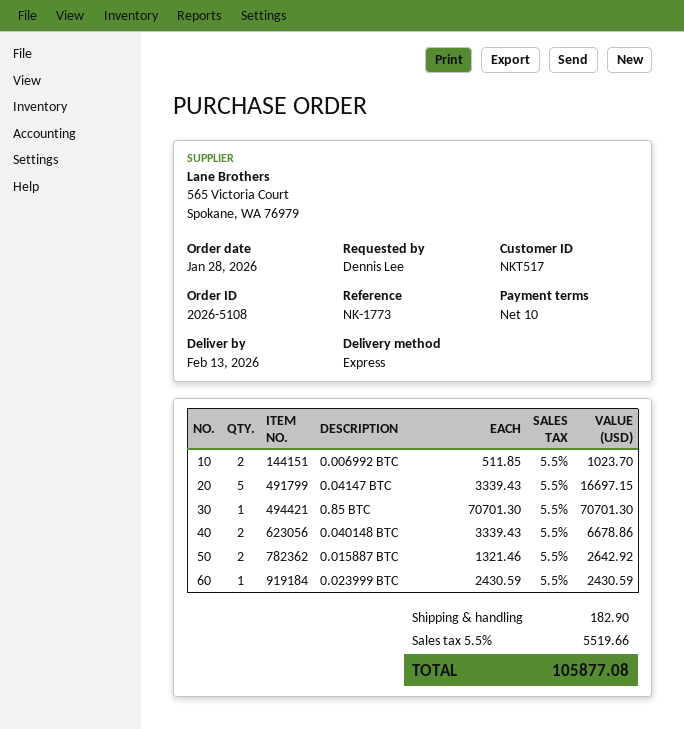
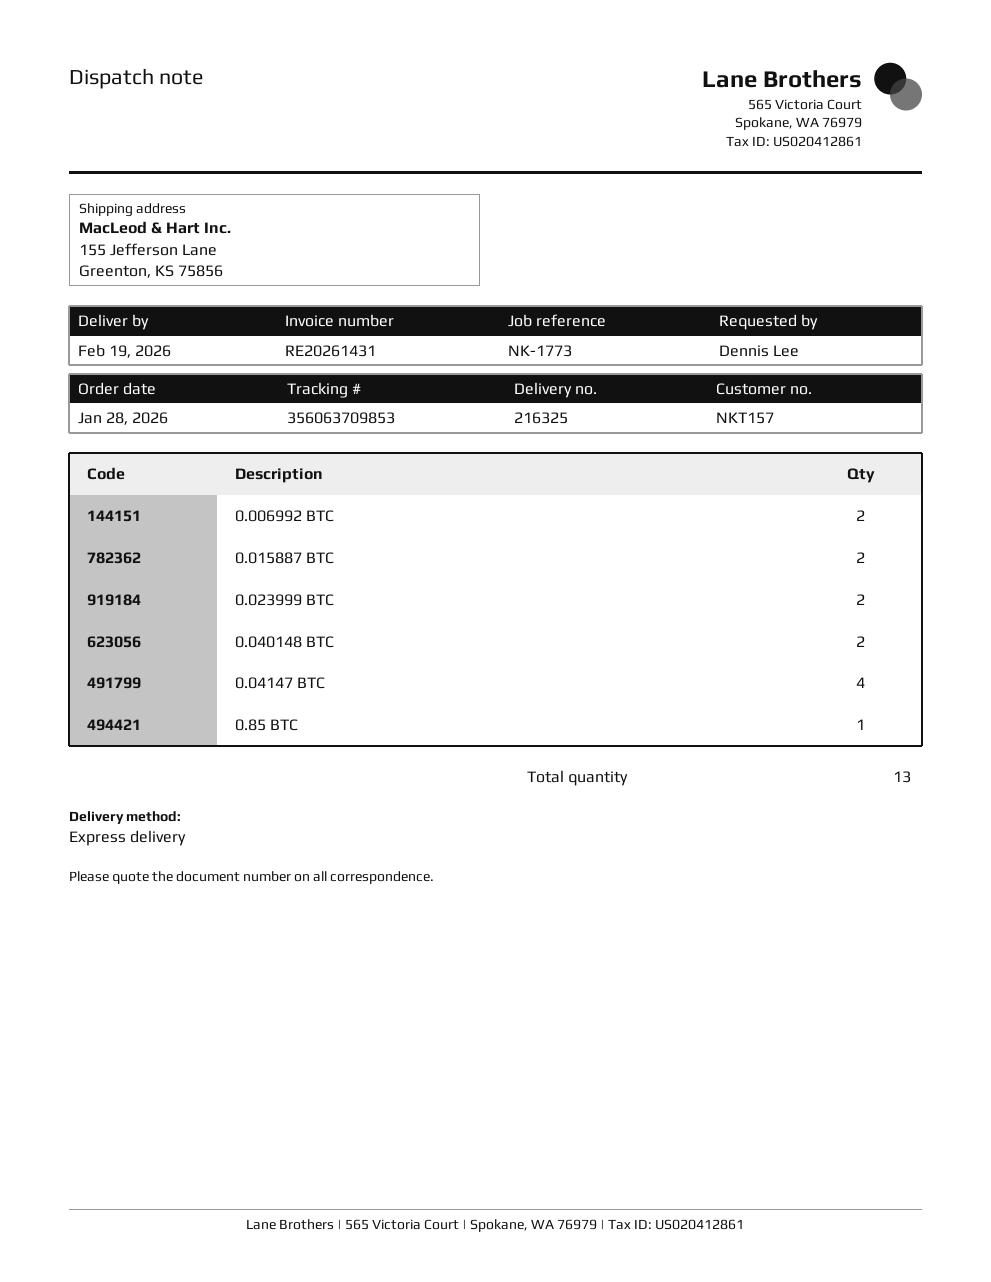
delivery date: 2026-02-13 -> 2026-02-19
customer number: NKT517 -> NKT157
0.04147 BTC: 5 -> 4
0.023999 BTC: 1 -> 2

